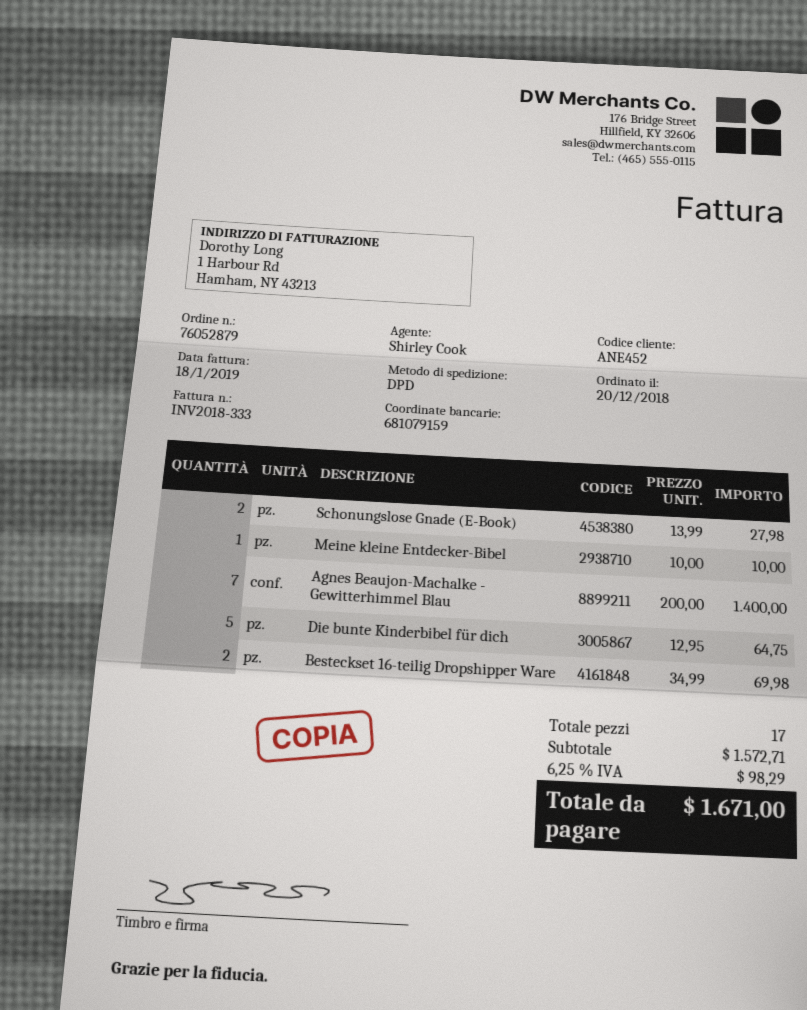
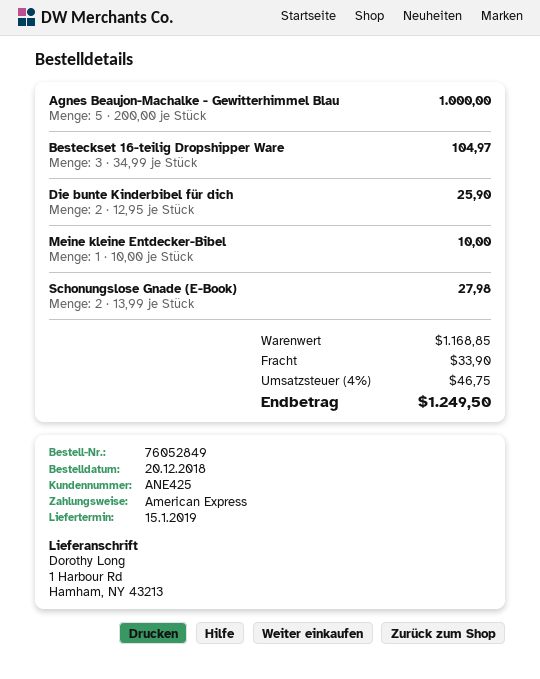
order number: 76052879 -> 76052849
customer number: ANE452 -> ANE425
Agnes Beaujon-Machalke - Gewitterhimmel Blau: 7 x 200.00 = 1400.00 -> 5 x 200.00 = 1000.00
Die bunte Kinderbibel für dich: 5 x 12.95 = 64.75 -> 2 x 12.95 = 25.90
Besteckset 16-teilig Dropshipper Ware: 2 x 34.99 = 69.98 -> 3 x 34.99 = 104.97
subtotal: 1572.71 -> 1168.85
shipping: none -> 33.90
tax: 6.25% = 98.29 -> 4% = 46.75
total: 1671.00 -> 1249.50

